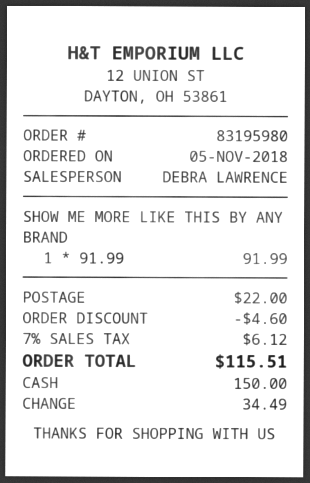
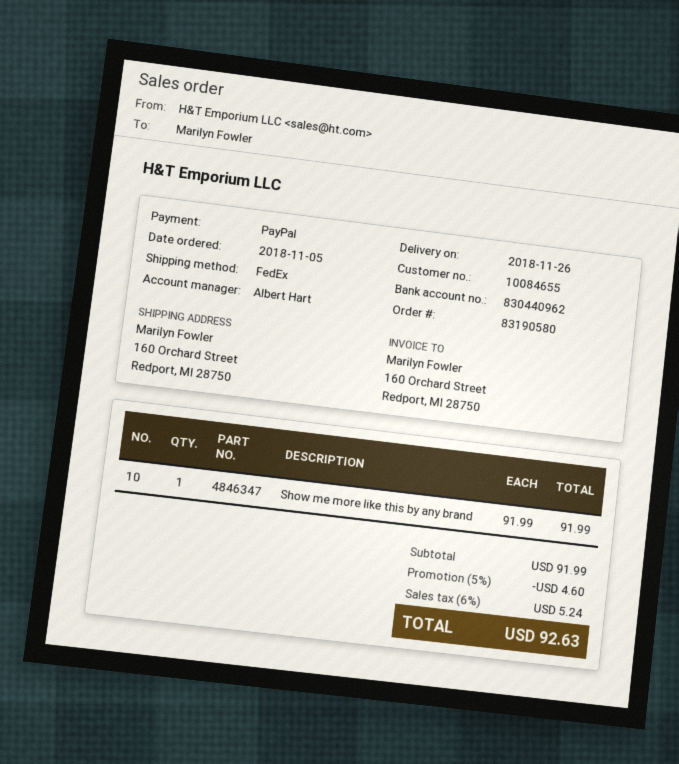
order number: 83195980 -> 83190580
sales rep: DEBRA LAWRENCE -> Albert Hart
payment method: cash -> PayPal
shipping: 22.00 -> none
tax: 7% = 6.12 -> 6% = 5.24
total: 115.51 -> 92.63

